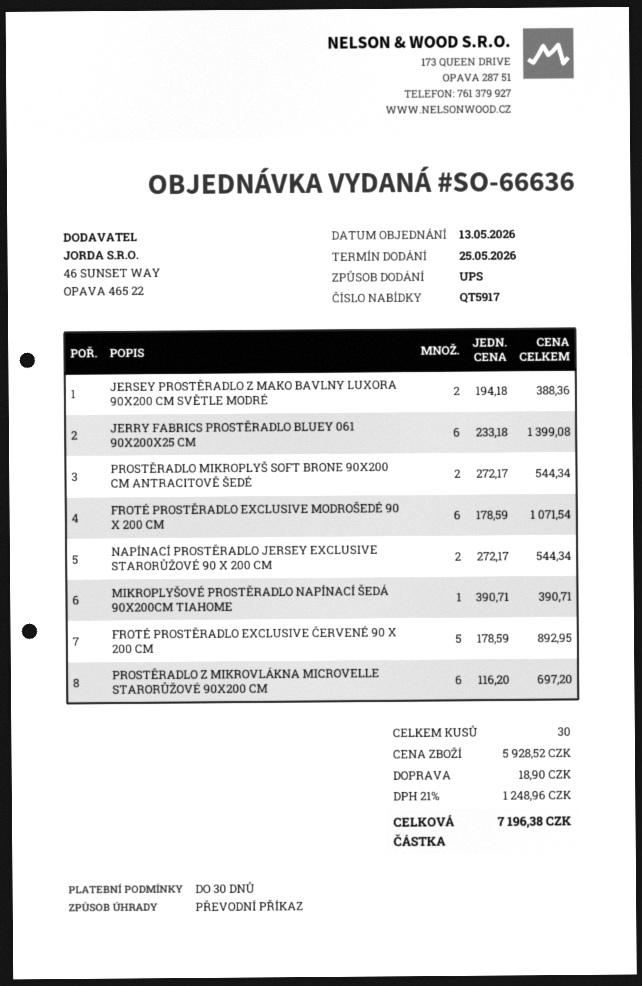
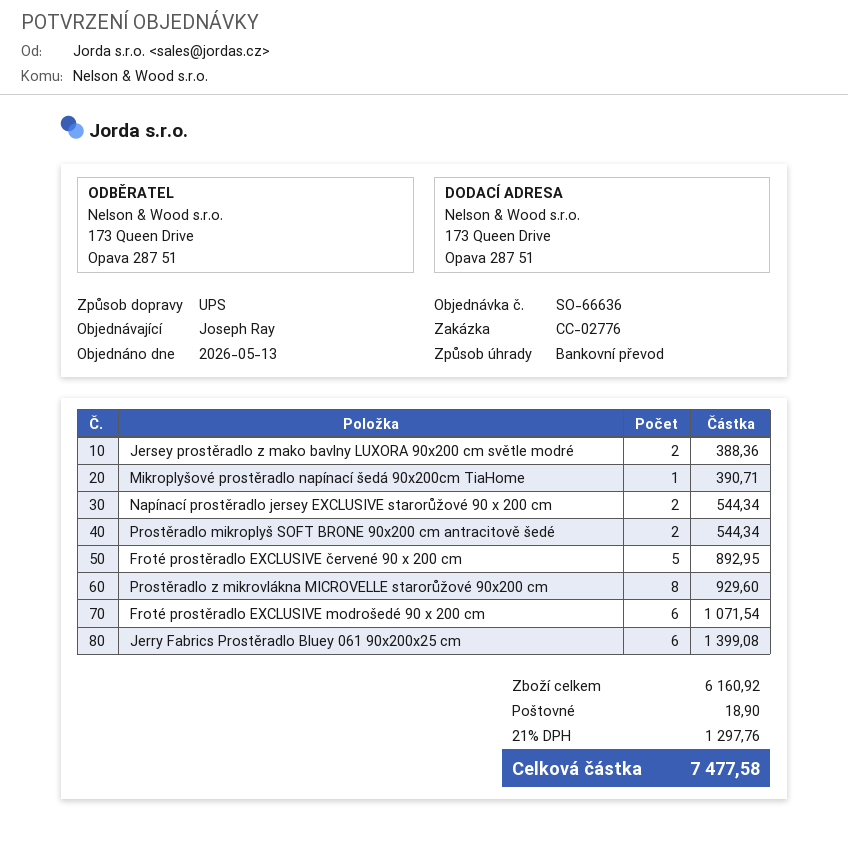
PROSTĚRADLO Z MIKROVLÁKNA MICROVELLE STARORŮŽOVÉ 90X200 CM: 6 for 697.20 -> 8 for 929.60
subtotal: 5928.52 -> 6160.92
tax: 21% = 1248.96 -> 21% = 1297.76
total: 7196.38 -> 7477.58

